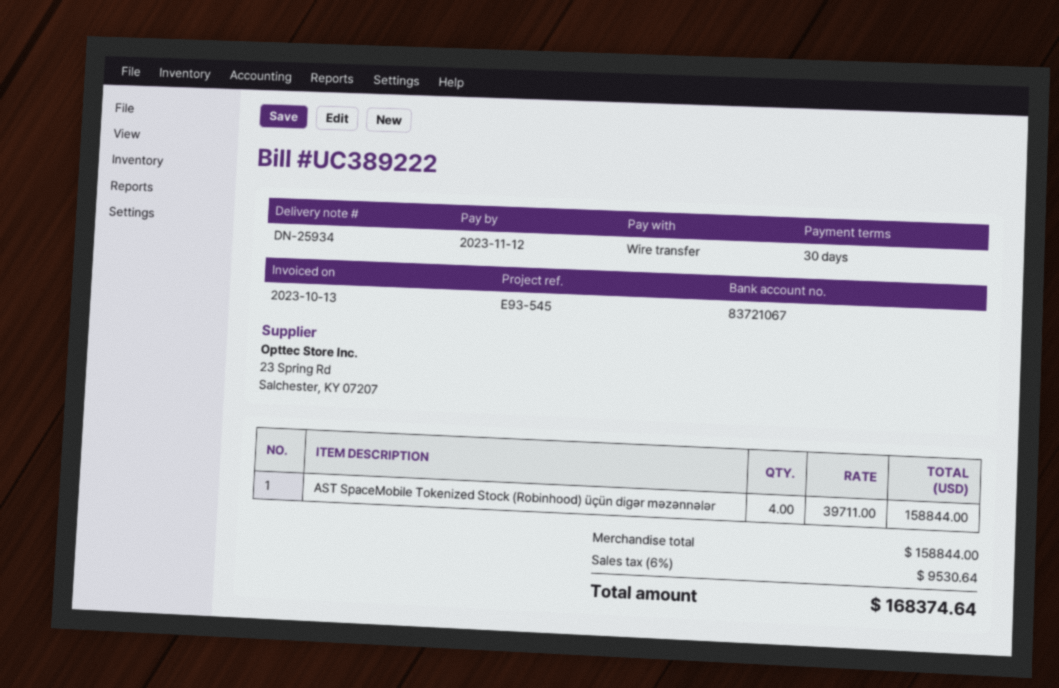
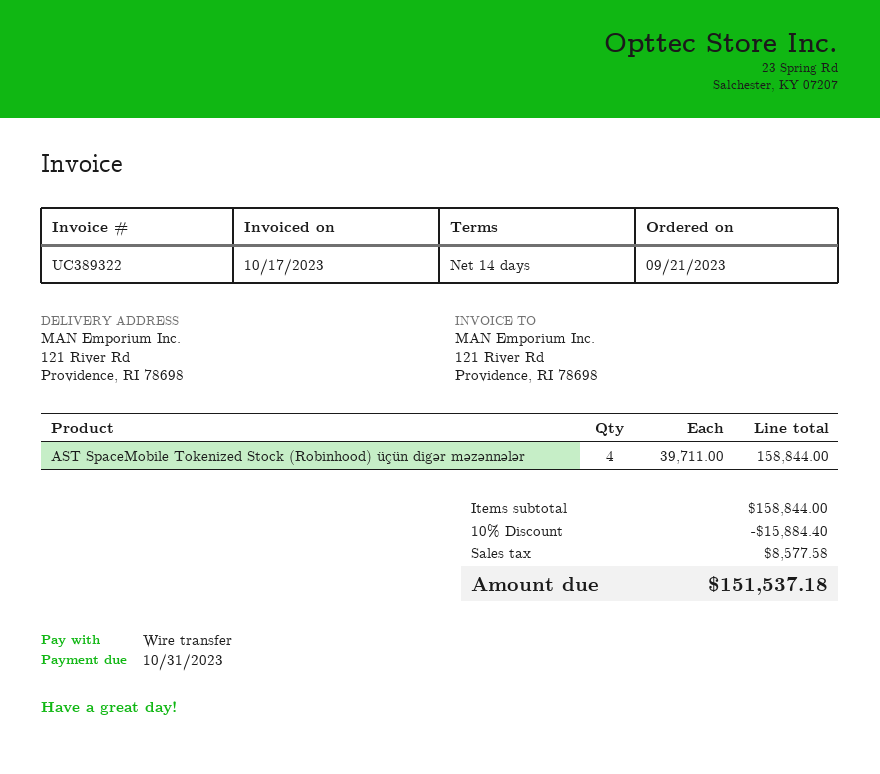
invoice number: UC389222 -> UC389322
invoice date: 2023-10-13 -> 2023-10-17
payment terms: 30 days -> 14 days
due date: 2023-11-12 -> 2023-10-31
discount: none -> 10% = 15884.40
tax: 9530.64 -> 8577.58
total: 168374.64 -> 151537.18

